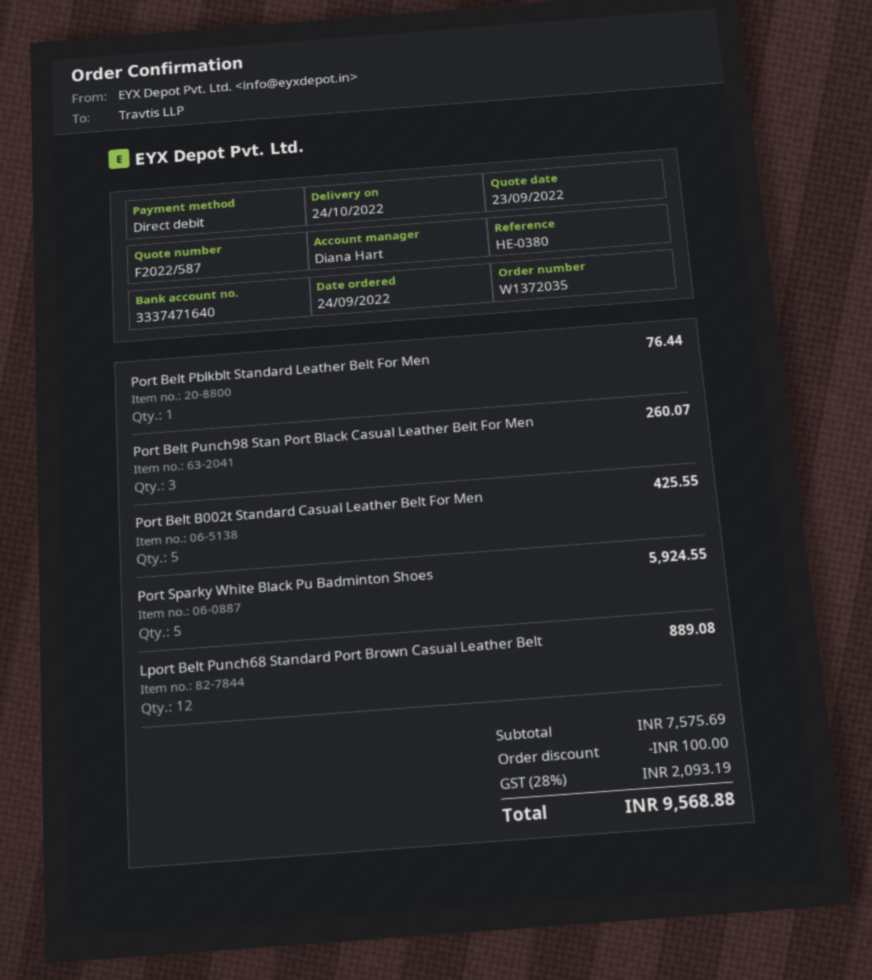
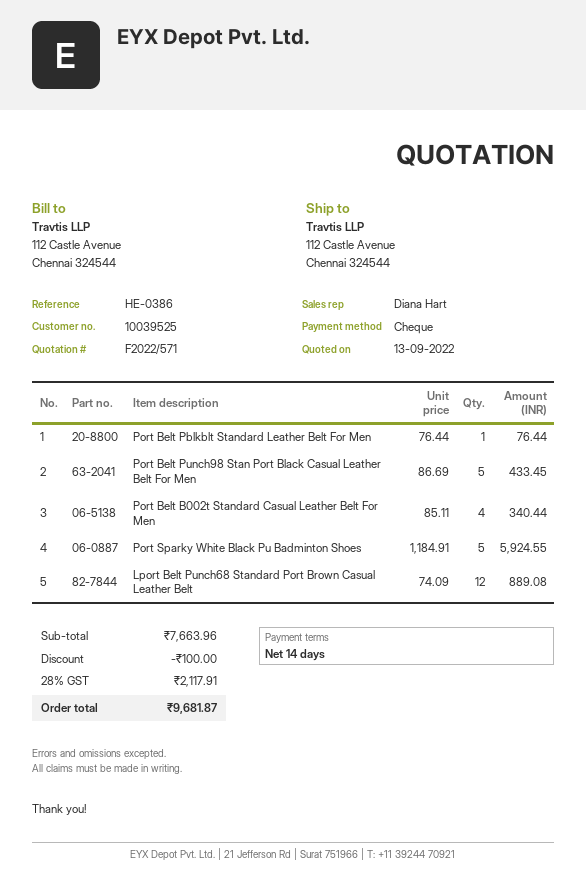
quote number: F2022/587 -> F2022/571
quote date: 2022-09-23 -> 2022-09-13
reference: HE-0380 -> HE-0386
payment method: direct debit -> cheque
Port Belt Punch98 Stan Port Black Casual Leather Belt For Men: 3 for 260.07 -> 5 for 433.45
Port Belt B002t Standard Casual Leather Belt For Men: 5 for 425.55 -> 4 for 340.44
subtotal: 7575.69 -> 7663.96
tax: 28% = 2093.19 -> 28% = 2117.91
total: 9568.88 -> 9681.87

